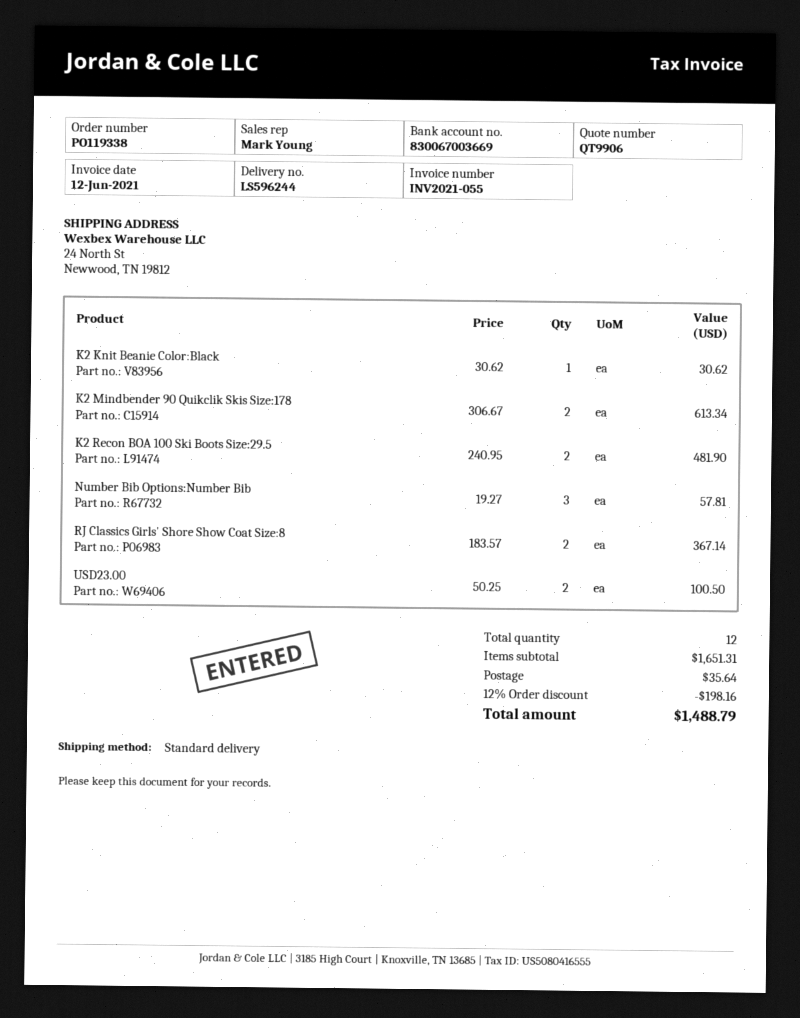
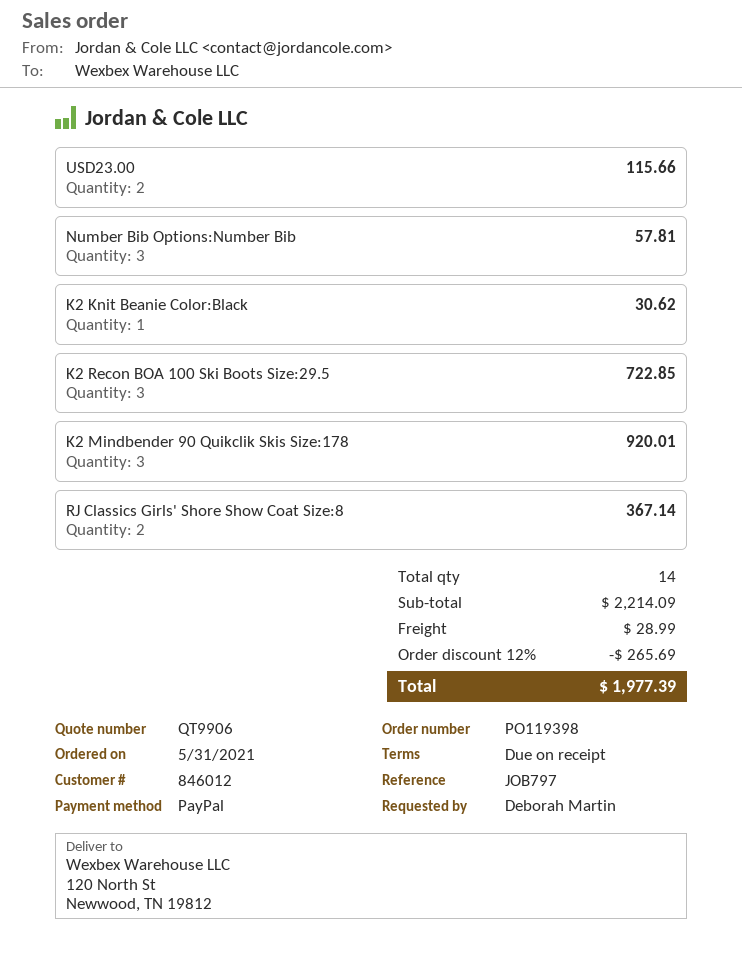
order number: PO119338 -> PO119398
ship to: 24 North St, Newwood, TN 19812 -> 120 North St, Newwood, TN 19812
K2 Mindbender 90 Quikclik Skis Size:178: 2 for 613.34 -> 3 for 920.01
K2 Recon BOA 100 Ski Boots Size:29.5: 2 for 481.90 -> 3 for 722.85
USD23.00: 2 for 100.50 -> 2 for 115.66
total quantity: 12 -> 14
subtotal: 1651.31 -> 2214.09
discount: 12% = 198.16 -> 12% = 265.69
shipping: 35.64 -> 28.99
total: 1488.79 -> 1977.39

